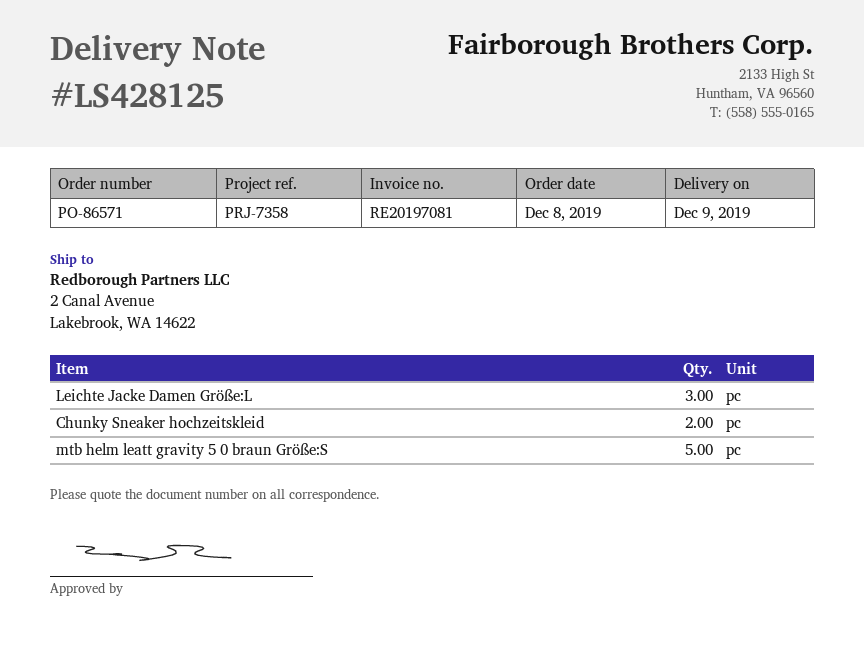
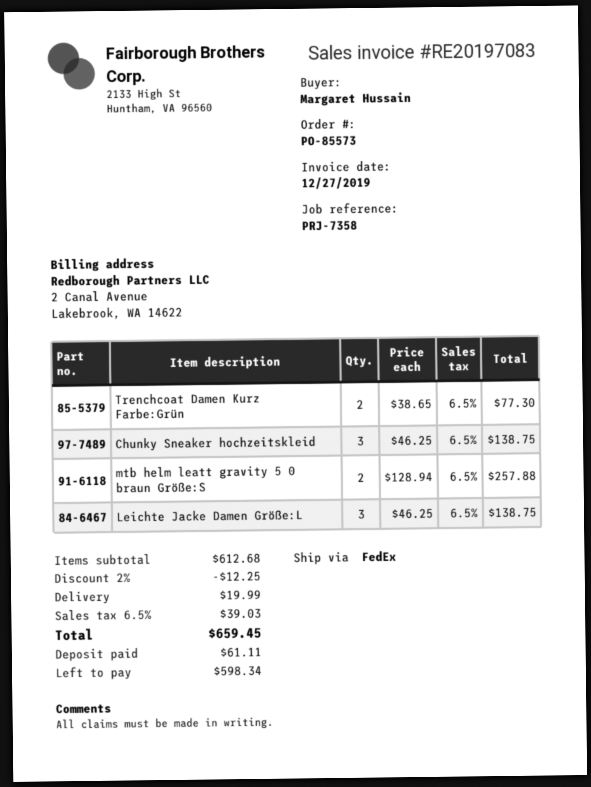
order number: PO-86571 -> PO-85573
invoice number: RE20197081 -> RE20197083
Chunky Sneaker hochzeitskleid: 2 -> 3
mtb helm leatt gravity 5 0 braun Größe:S: 5 -> 2
Trenchcoat Damen Kurz Farbe:Grün: none -> 2

